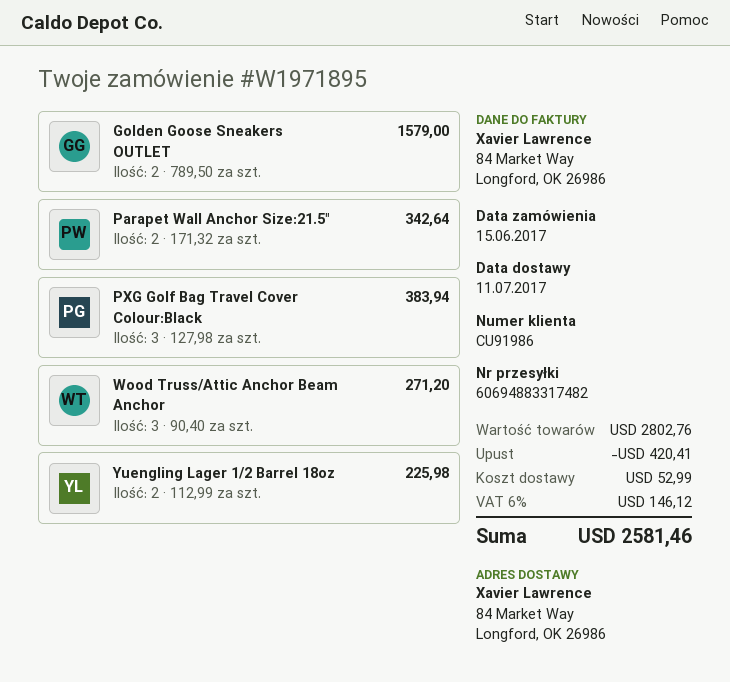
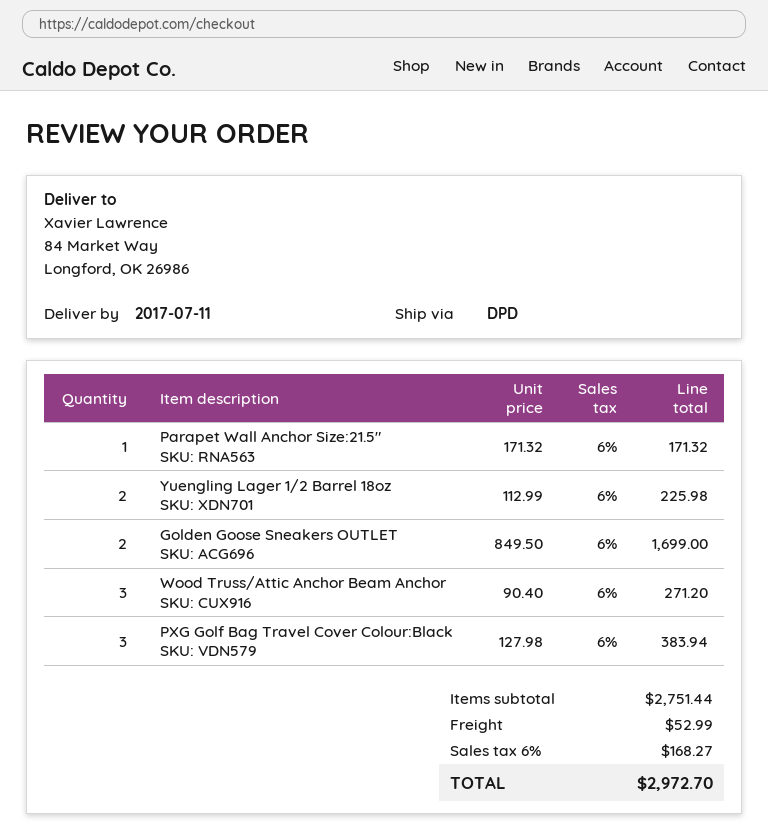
Golden Goose Sneakers OUTLET: 2 x 789.50 = 1579.00 -> 2 x 849.50 = 1699.00
Parapet Wall Anchor Size:21.5": 2 x 171.32 = 342.64 -> 1 x 171.32 = 171.32
subtotal: 2802.76 -> 2751.44
discount: 420.41 -> none
tax: 6% = 146.12 -> 6% = 168.27
total: 2581.46 -> 2972.70

